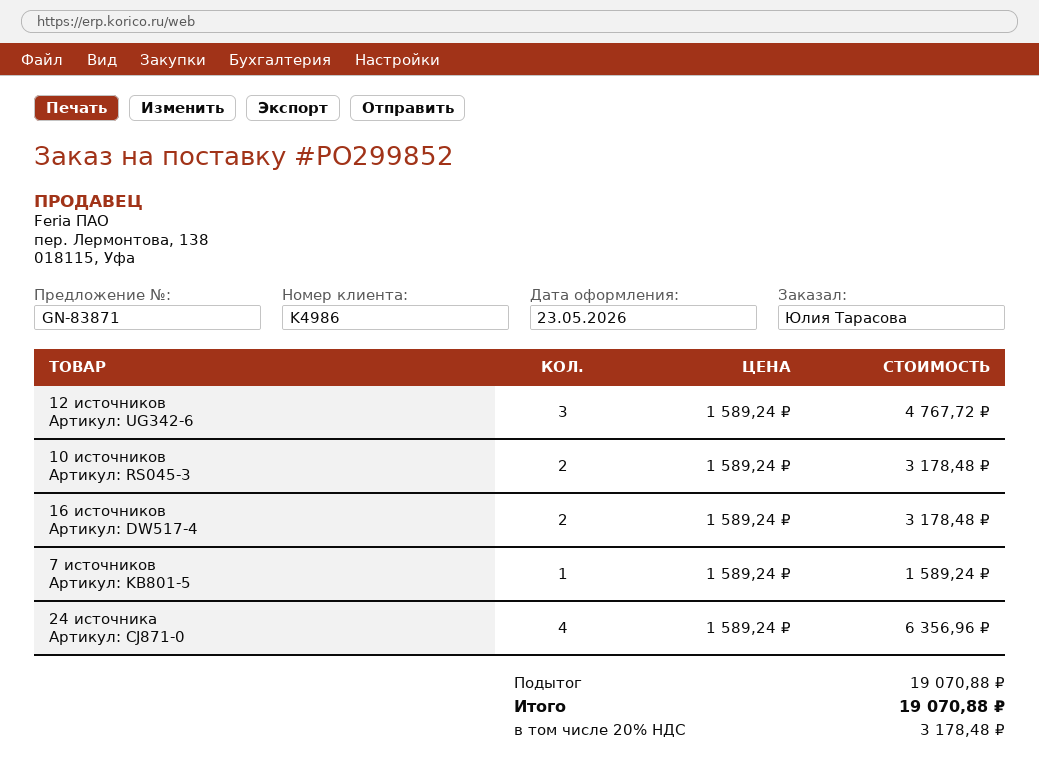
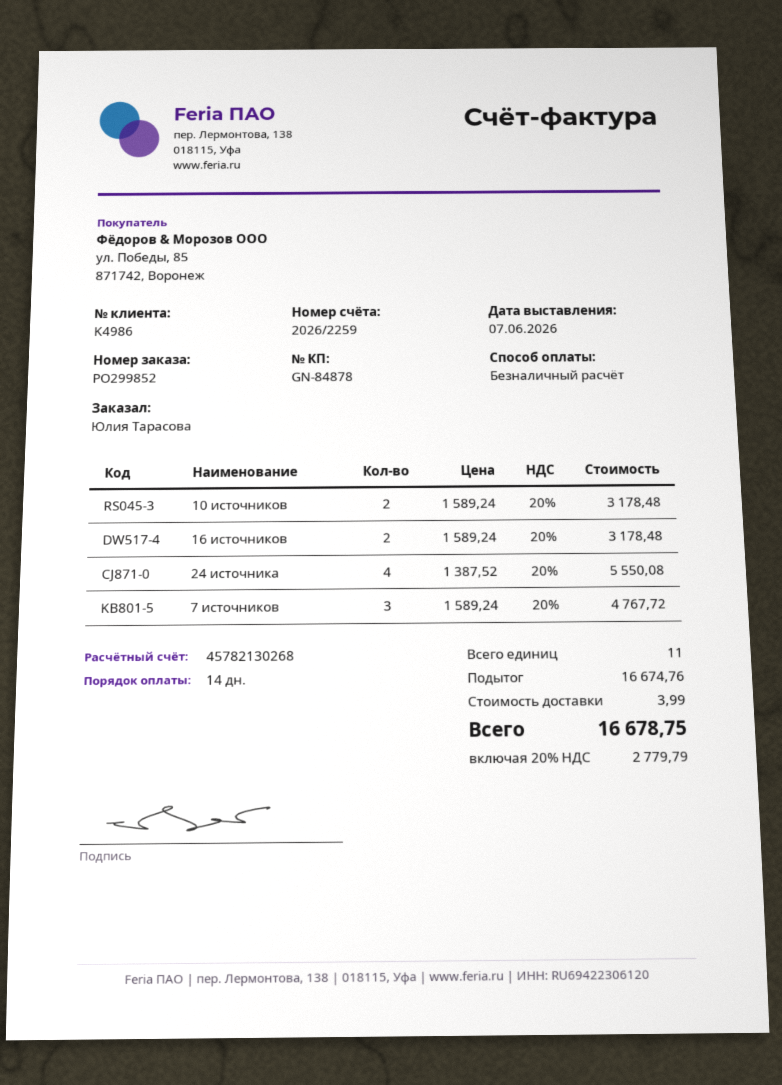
quote number: GN-83871 -> GN-84878
12 источников: 3 x 1589.24 = 4767.72 -> none
7 источников: 1 x 1589.24 = 1589.24 -> 3 x 1589.24 = 4767.72
24 источника: 4 x 1589.24 = 6356.96 -> 4 x 1387.52 = 5550.08
subtotal: 19070.88 -> 16674.76
shipping: none -> 3.99
tax: 20% = 3178.48 -> 20% = 2779.79
total: 19070.88 -> 16678.75

